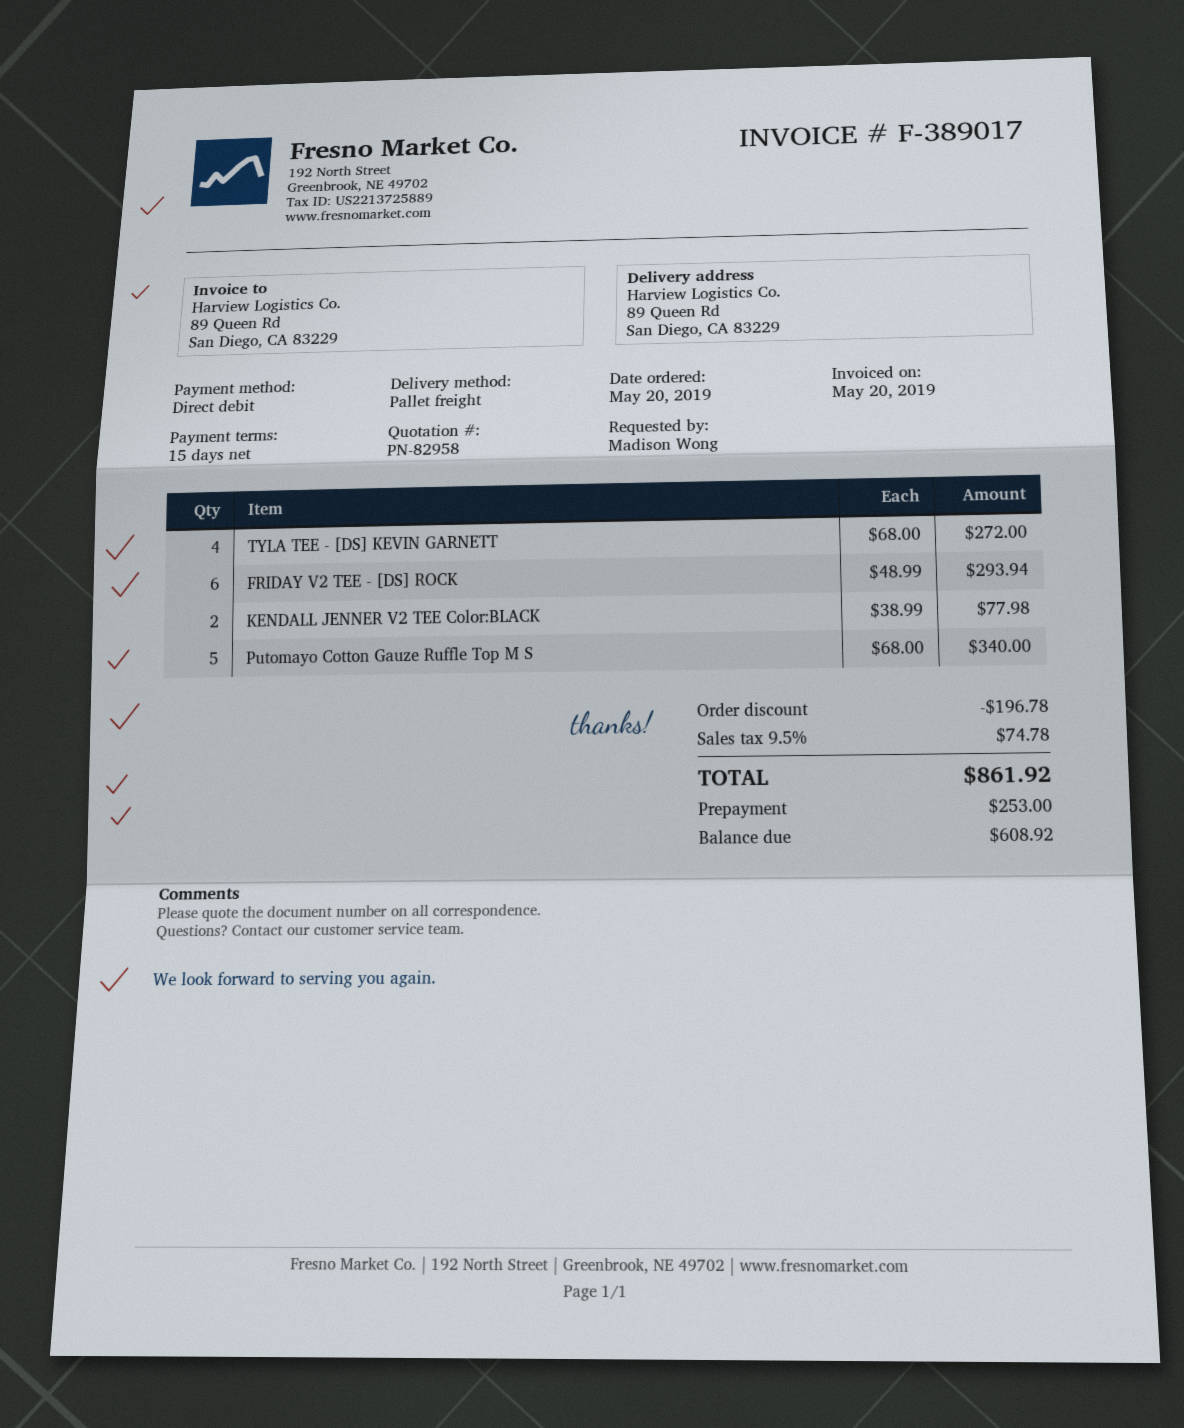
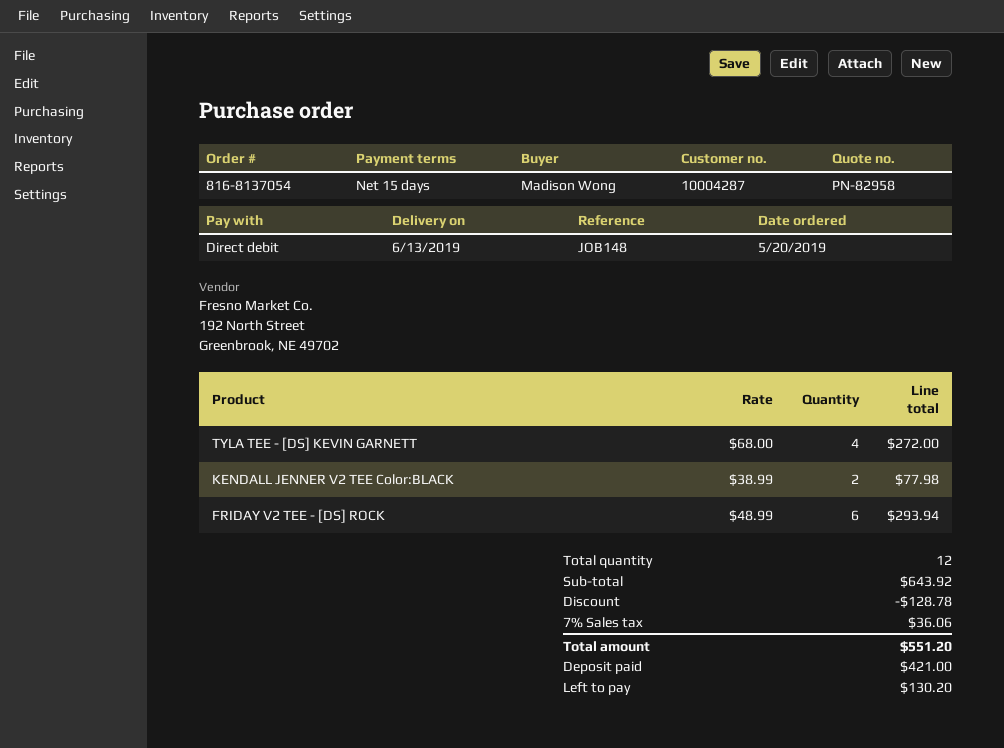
Putomayo Cotton Gauze Ruffle Top M S: 5 x 68.00 = 340.00 -> none
discount: 196.78 -> 128.78
tax: 9.5% = 74.78 -> 7% = 36.06
total: 861.92 -> 551.20
deposit: 253.00 -> 421.00
balance: 608.92 -> 130.20

